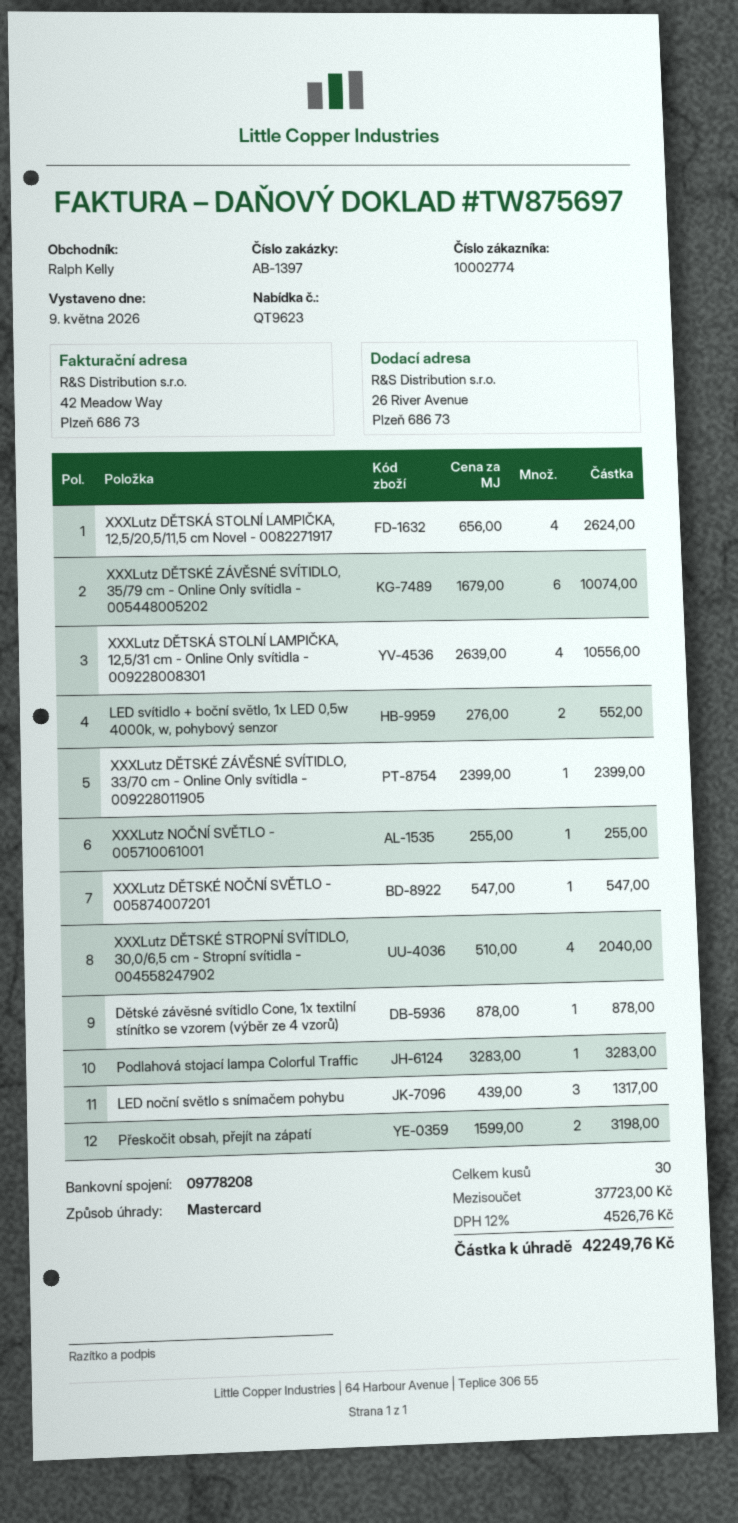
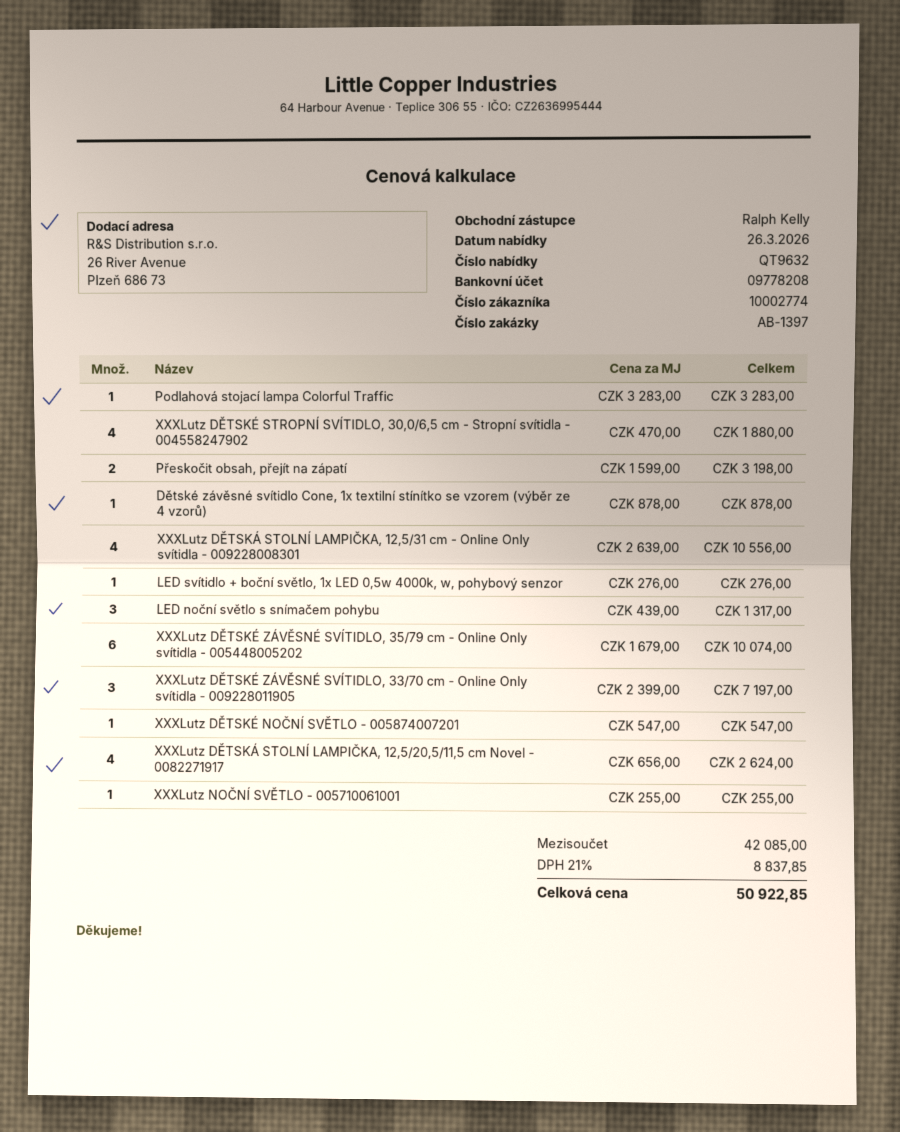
quote number: QT9623 -> QT9632
LED svítidlo + boční světlo, 1x LED 0,5w 4000k, w, pohybový senzor: 2 x 276.00 = 552.00 -> 1 x 276.00 = 276.00
XXXLutz DĚTSKÉ ZÁVĚSNÉ SVÍTIDLO, 33/70 cm - Online Only svítidla - 009228011905: 1 x 2399.00 = 2399.00 -> 3 x 2399.00 = 7197.00
XXXLutz DĚTSKÉ STROPNÍ SVÍTIDLO, 30,0/6,5 cm - Stropní svítidla - 004558247902: 4 x 510.00 = 2040.00 -> 4 x 470.00 = 1880.00
subtotal: 37723.00 -> 42085.00
tax: 12% = 4526.76 -> 21% = 8837.85
total: 42249.76 -> 50922.85

